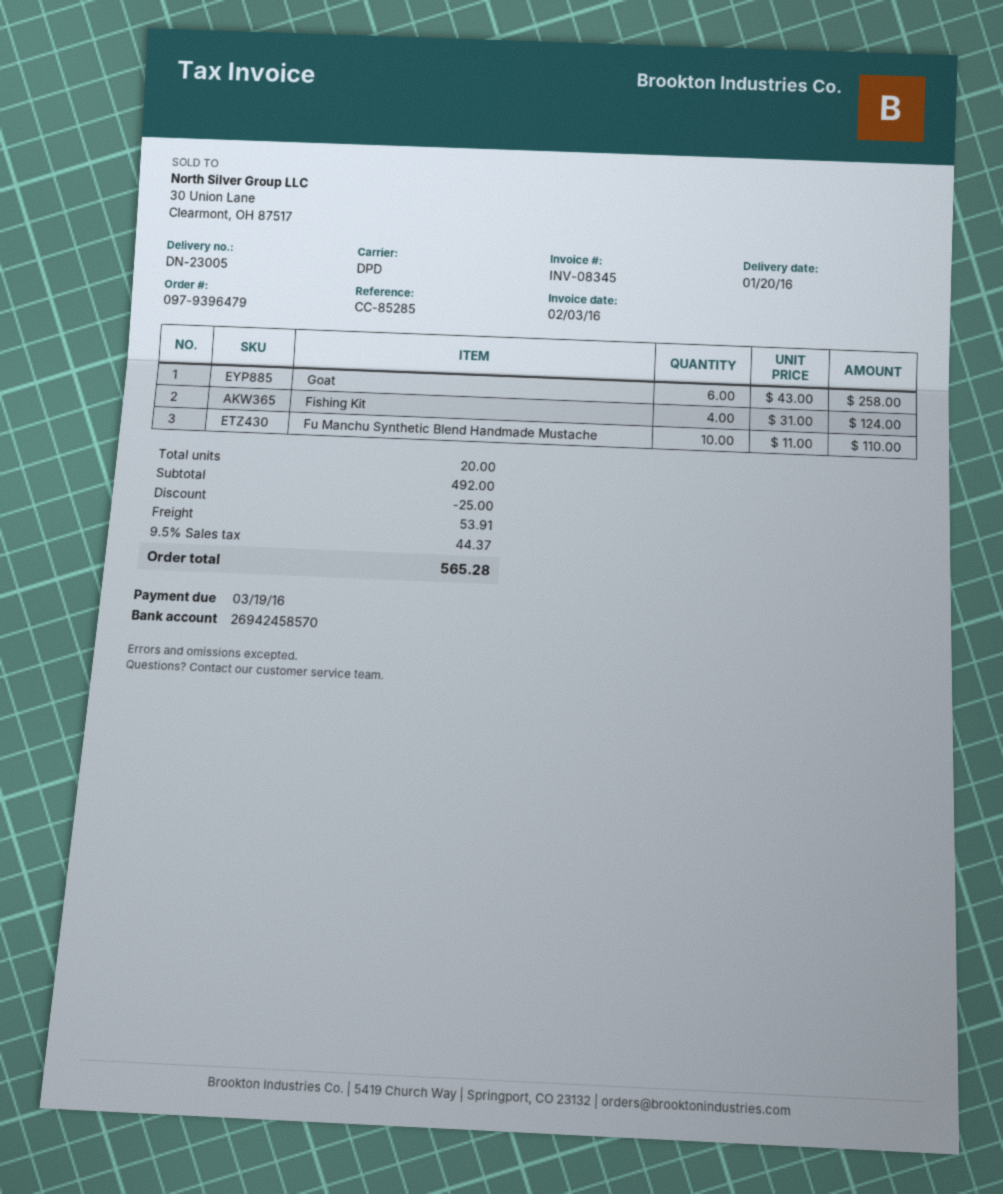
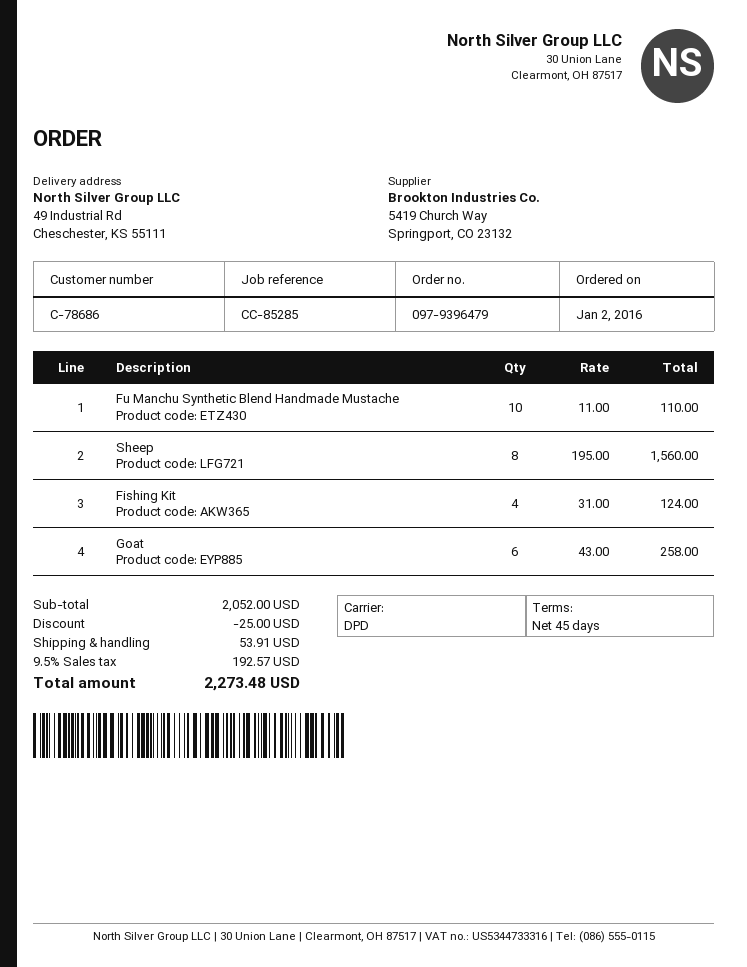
Sheep: none -> 8 x 195.00 = 1560.00
subtotal: 492.00 -> 2052.00
tax: 9.5% = 44.37 -> 9.5% = 192.57
total: 565.28 -> 2273.48

